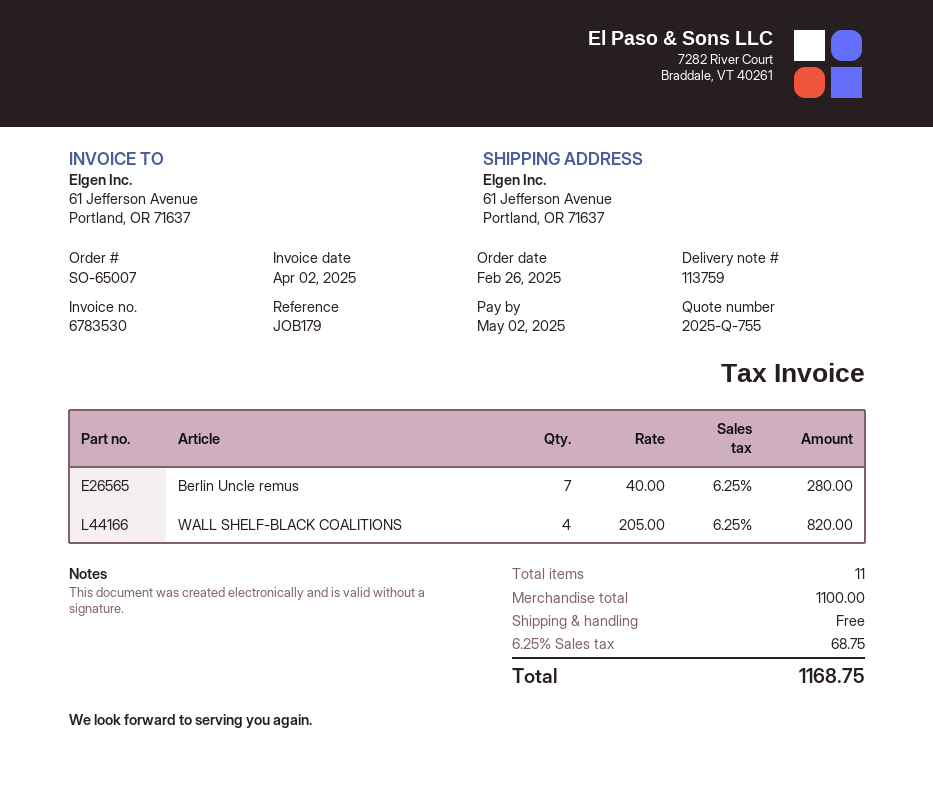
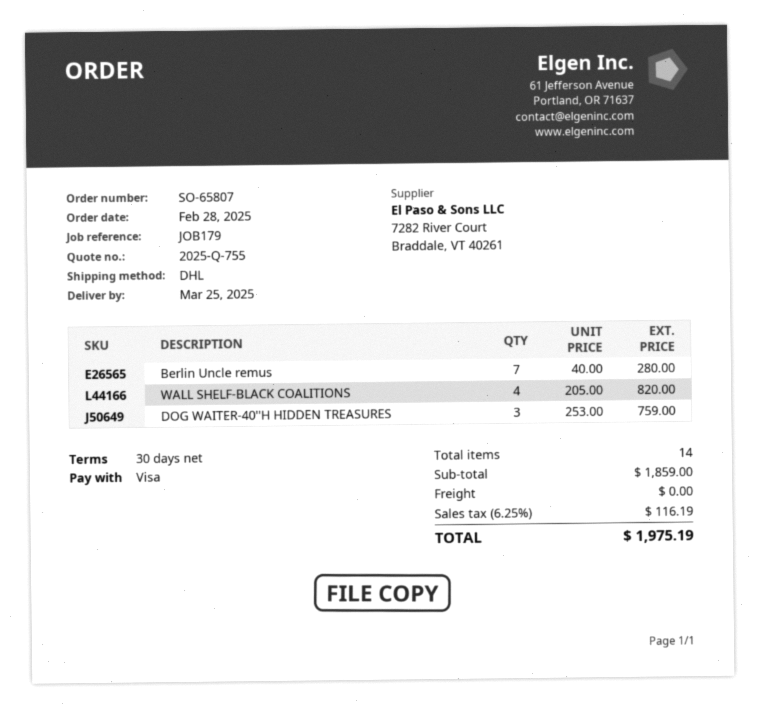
order number: SO-65007 -> SO-65807
order date: 2025-02-26 -> 2025-02-28
DOG WAITER-40''H HIDDEN TREASURES: none -> 3 x 253.00 = 759.00
total quantity: 11 -> 14
subtotal: 1100.00 -> 1859.00
tax: 6.25% = 68.75 -> 6.25% = 116.19
total: 1168.75 -> 1975.19

